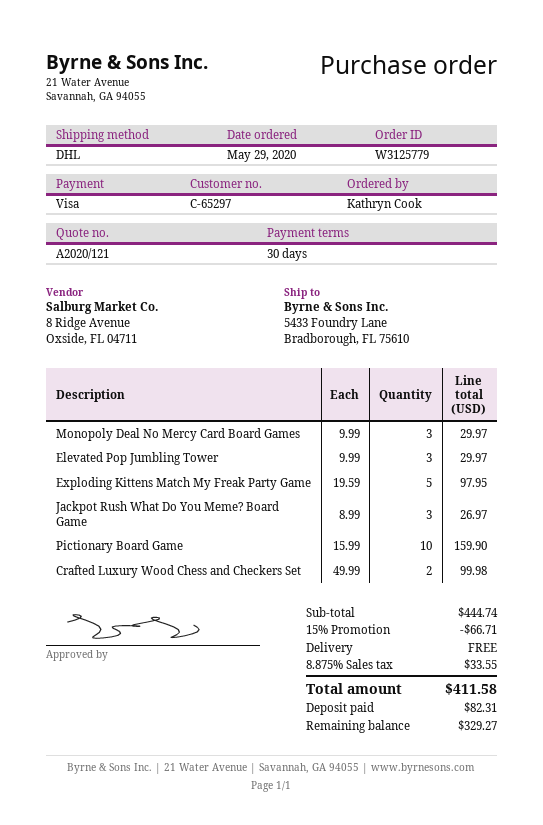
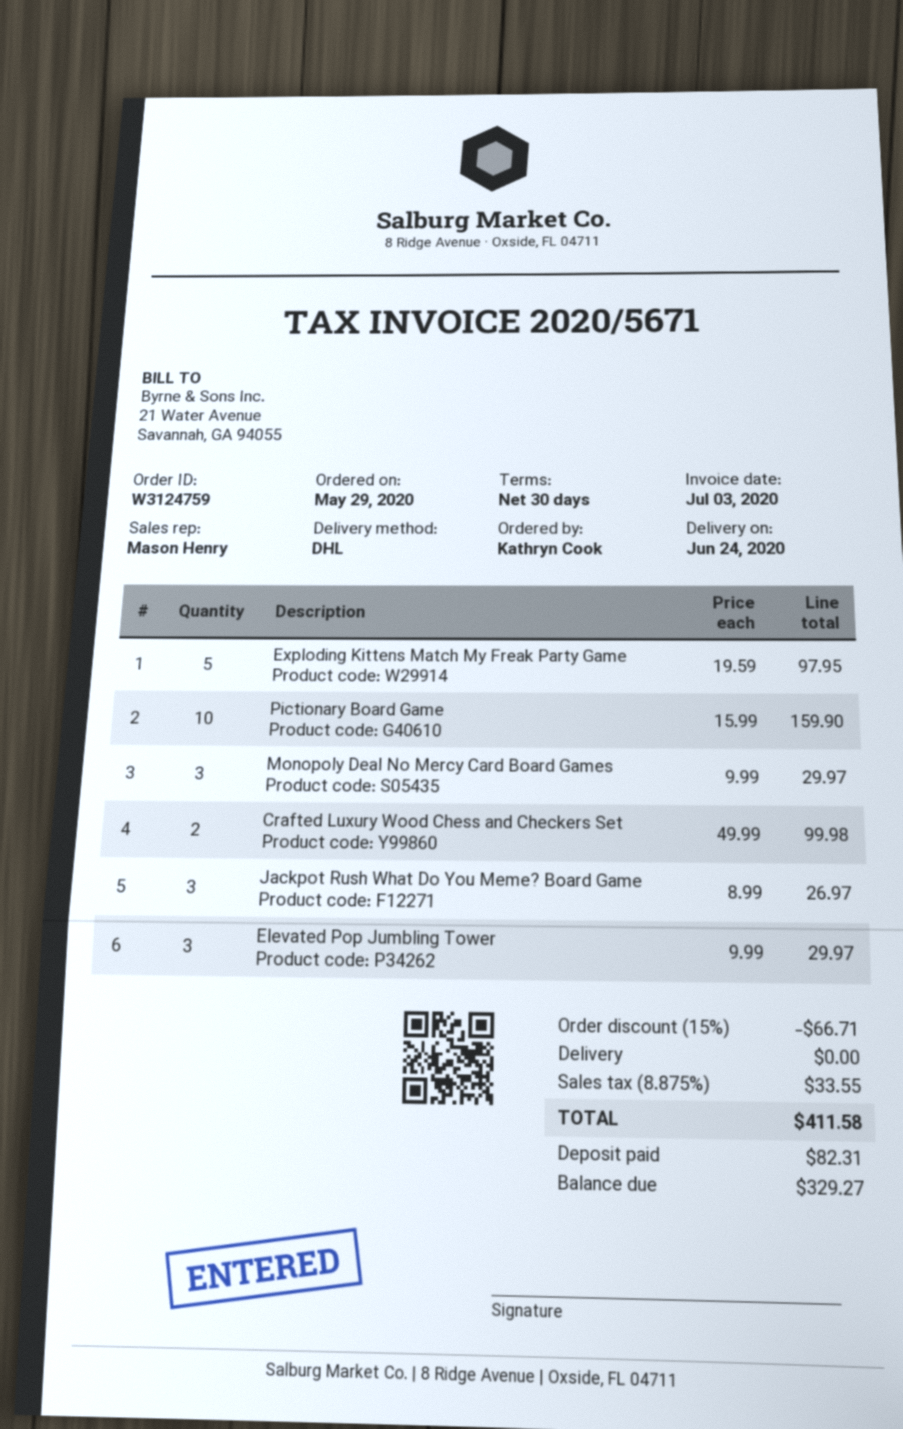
order number: W3125779 -> W3124759

